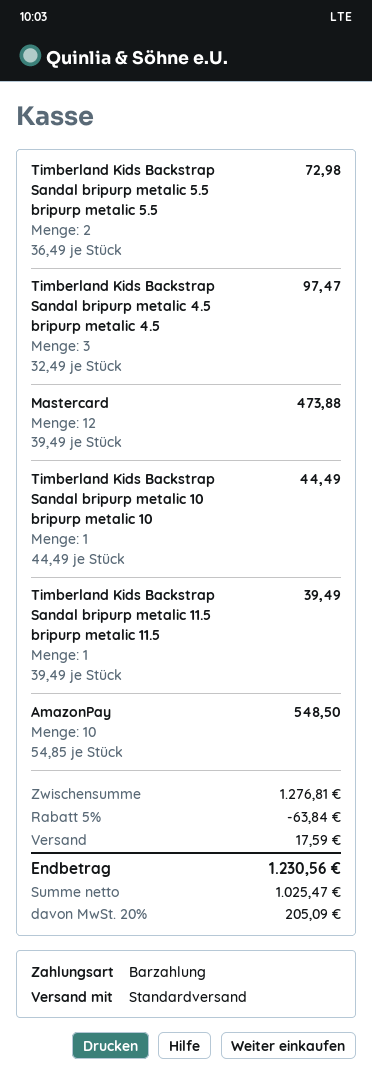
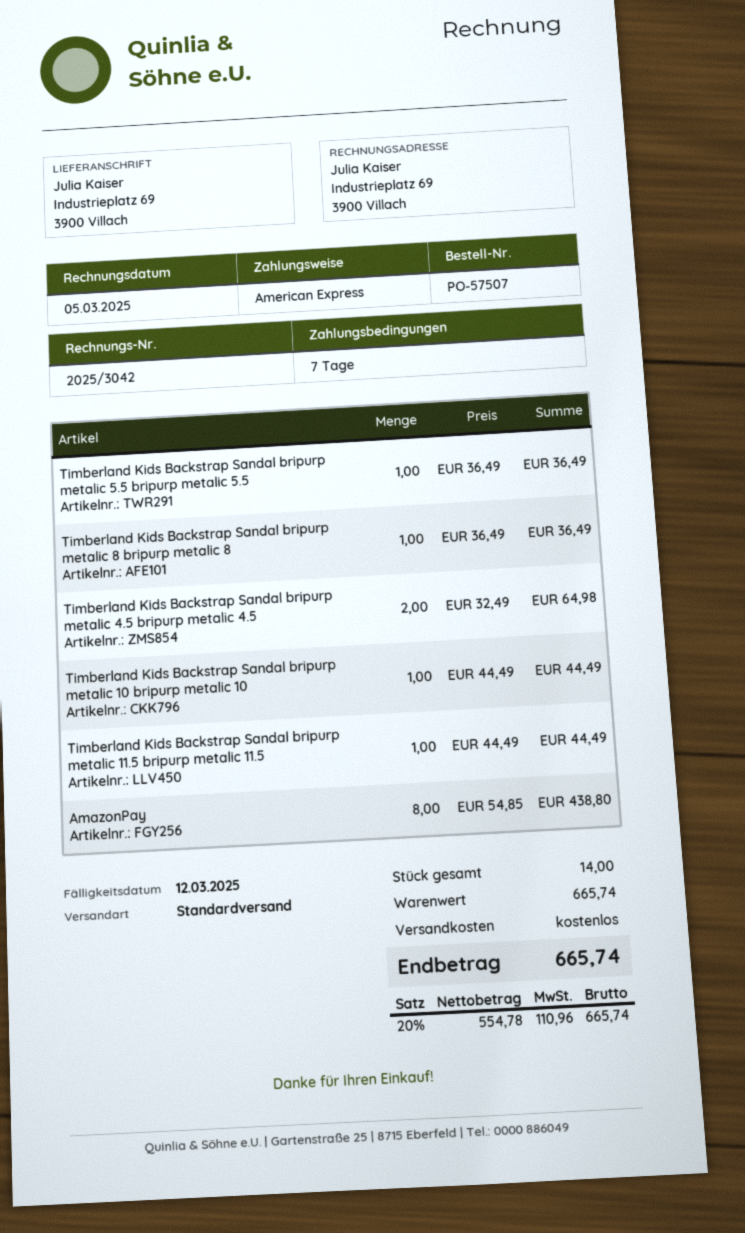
payment method: cash -> American Express
Timberland Kids Backstrap Sandal bripurp metalic 5.5 bripurp metalic 5.5: 2 x 36.49 = 72.98 -> 1 x 36.49 = 36.49
Timberland Kids Backstrap Sandal bripurp metalic 4.5 bripurp metalic 4.5: 3 x 32.49 = 97.47 -> 2 x 32.49 = 64.98
Mastercard: 12 x 39.49 = 473.88 -> none
Timberland Kids Backstrap Sandal bripurp metalic 11.5 bripurp metalic 11.5: 1 x 39.49 = 39.49 -> 1 x 44.49 = 44.49
AmazonPay: 10 x 54.85 = 548.50 -> 8 x 54.85 = 438.80
Timberland Kids Backstrap Sandal bripurp metalic 8 bripurp metalic 8: none -> 1 x 36.49 = 36.49
subtotal: 1276.81 -> 665.74
discount: 5% = 63.84 -> none
shipping: 17.59 -> 0.00
net: 1025.47 -> 554.78
tax: 20% = 205.09 -> 20% = 110.96
total: 1230.56 -> 665.74

